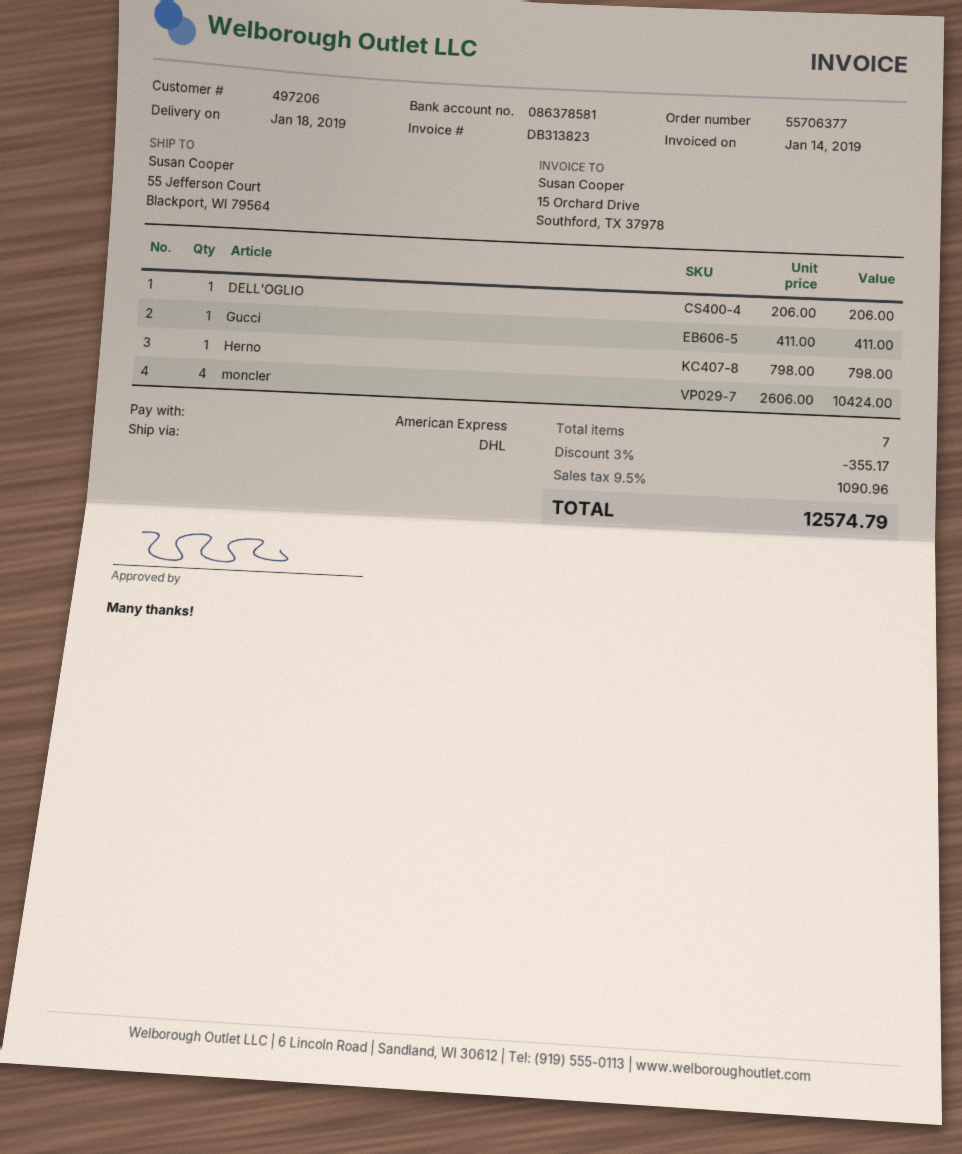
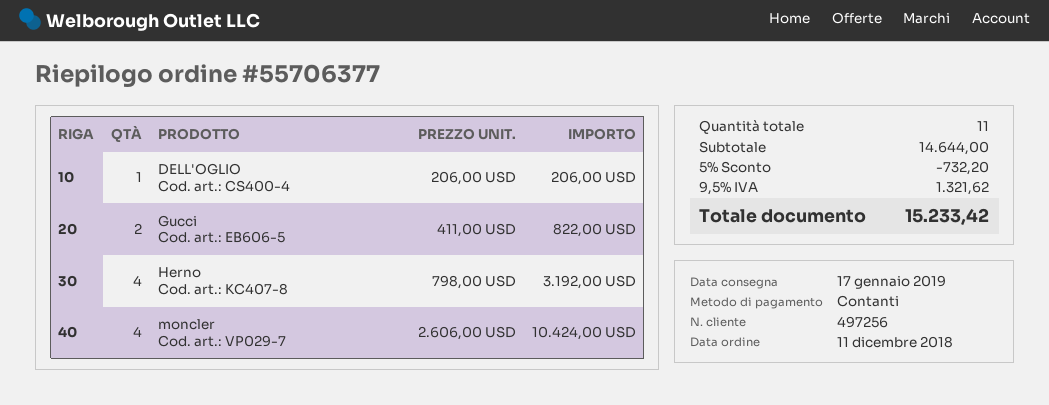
delivery date: 2019-01-18 -> 2019-01-17
customer number: 497206 -> 497256
payment method: American Express -> cash
Gucci: 1 x 411.00 = 411.00 -> 2 x 411.00 = 822.00
Herno: 1 x 798.00 = 798.00 -> 4 x 798.00 = 3192.00
total quantity: 7 -> 11
discount: 3% = 355.17 -> 5% = 732.20
tax: 9.5% = 1090.96 -> 9.5% = 1321.62
total: 12574.79 -> 15233.42

